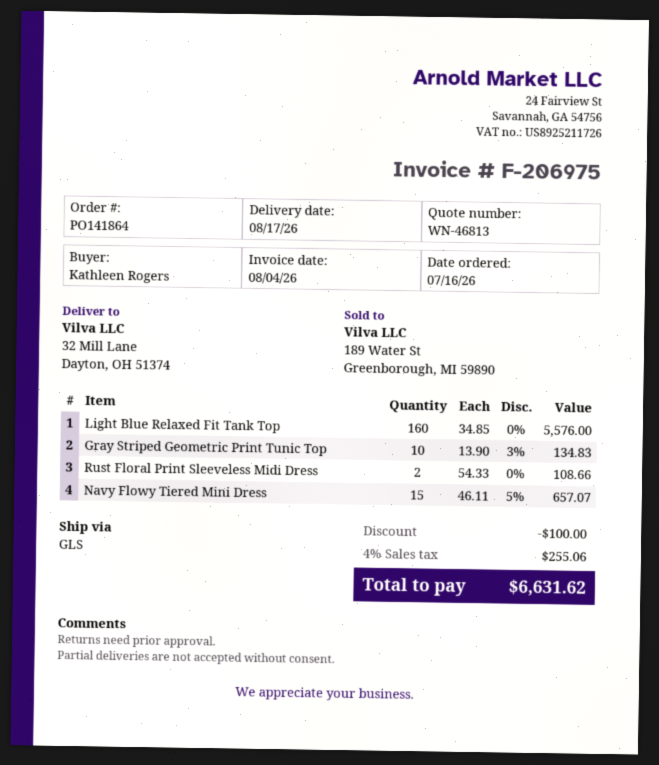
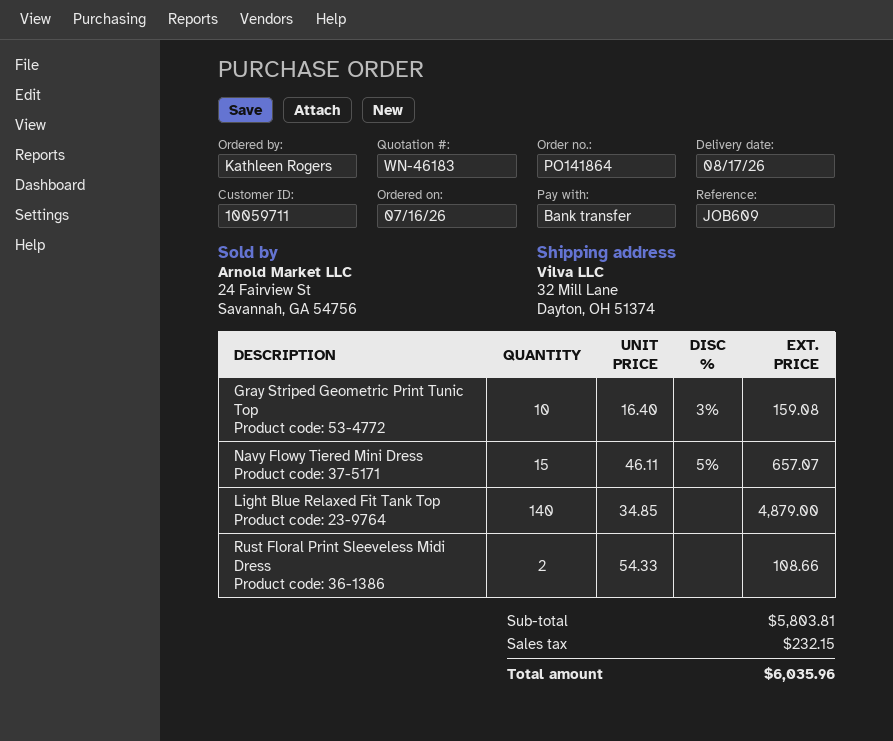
quote number: WN-46813 -> WN-46183
Light Blue Relaxed Fit Tank Top: 160 x 34.85 = 5576.00 -> 140 x 34.85 = 4879.00
Gray Striped Geometric Print Tunic Top: 10 x 13.90 - 3% = 134.83 -> 10 x 16.40 - 3% = 159.08
discount: 100.00 -> none
tax: 255.06 -> 232.15
total: 6631.62 -> 6035.96

